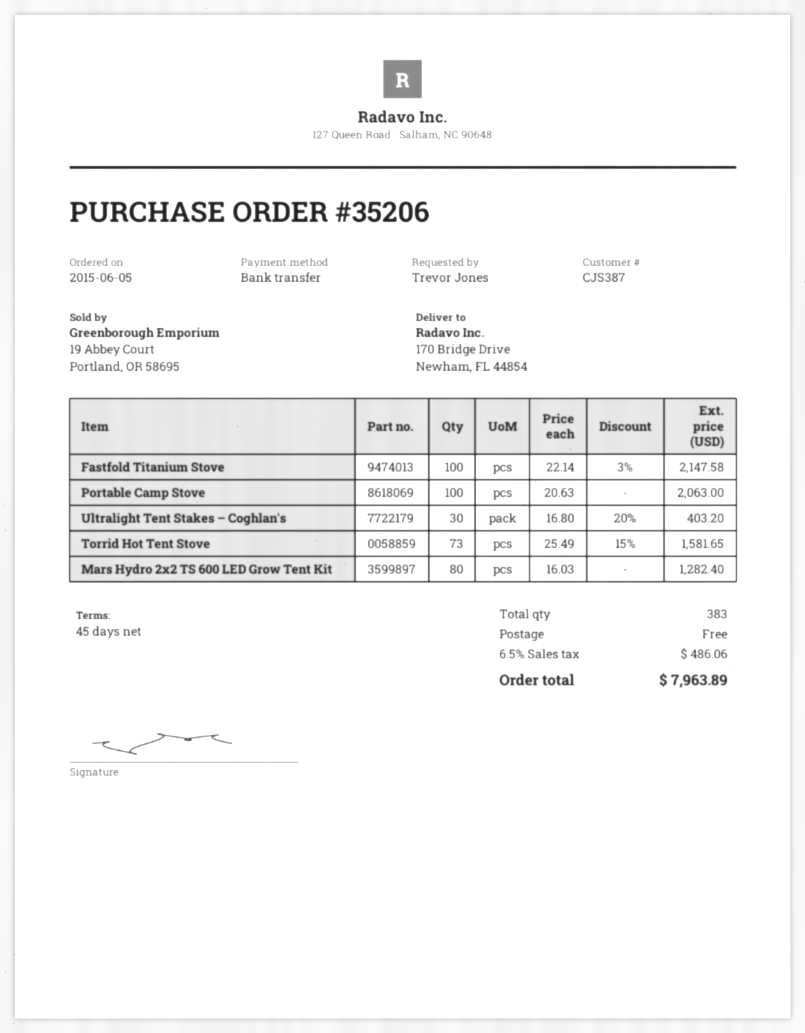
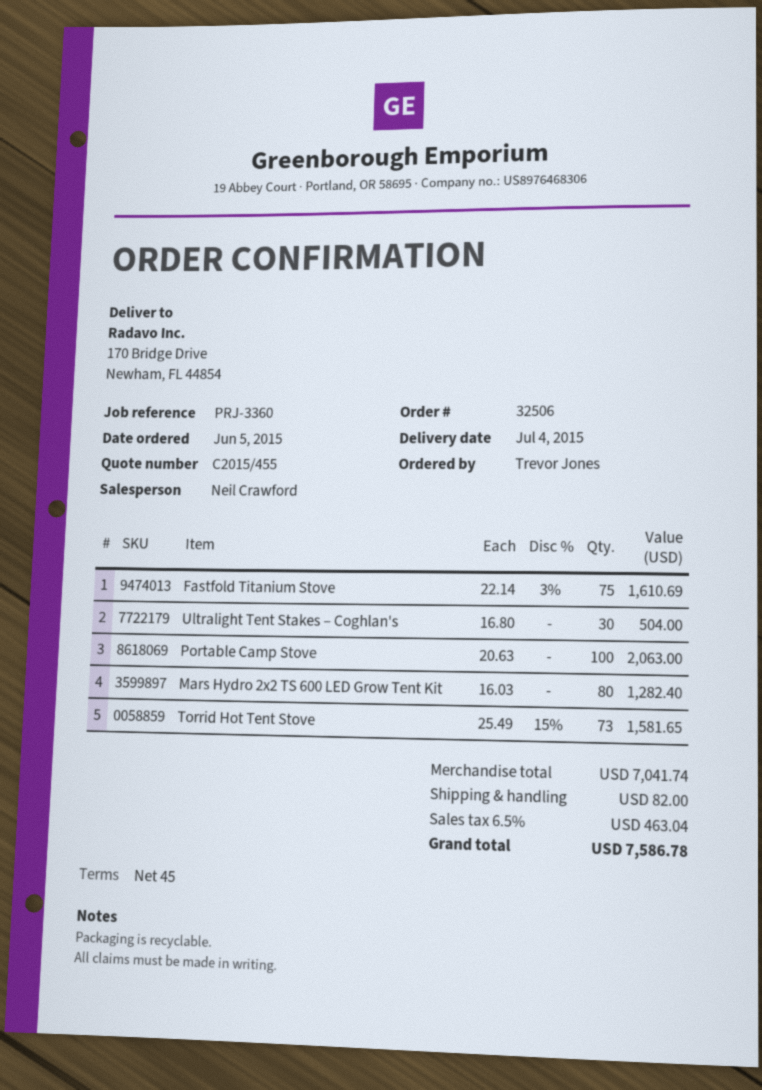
order number: 35206 -> 32506
Fastfold Titanium Stove: 100 x 22.14 - 3% = 2147.58 -> 75 x 22.14 - 3% = 1610.69
Ultralight Tent Stakes – Coghlan's: 30 x 16.80 - 20% = 403.20 -> 30 x 16.80 = 504.00
shipping: 0.00 -> 82.00
tax: 6.5% = 486.06 -> 6.5% = 463.04
total: 7963.89 -> 7586.78

